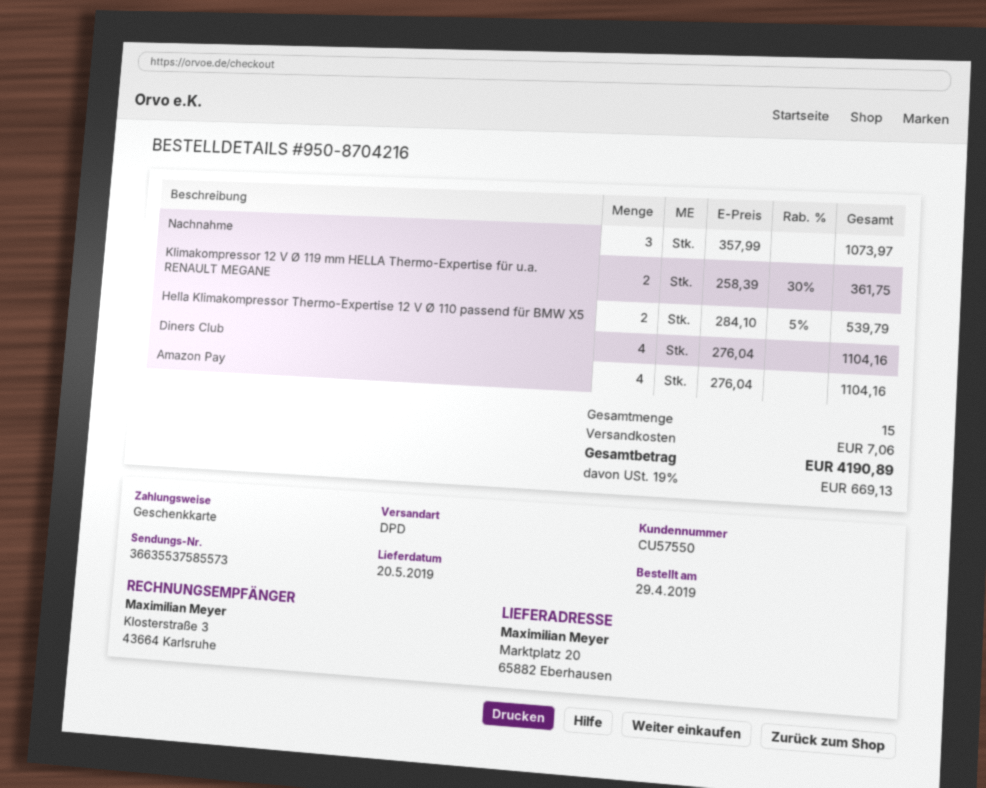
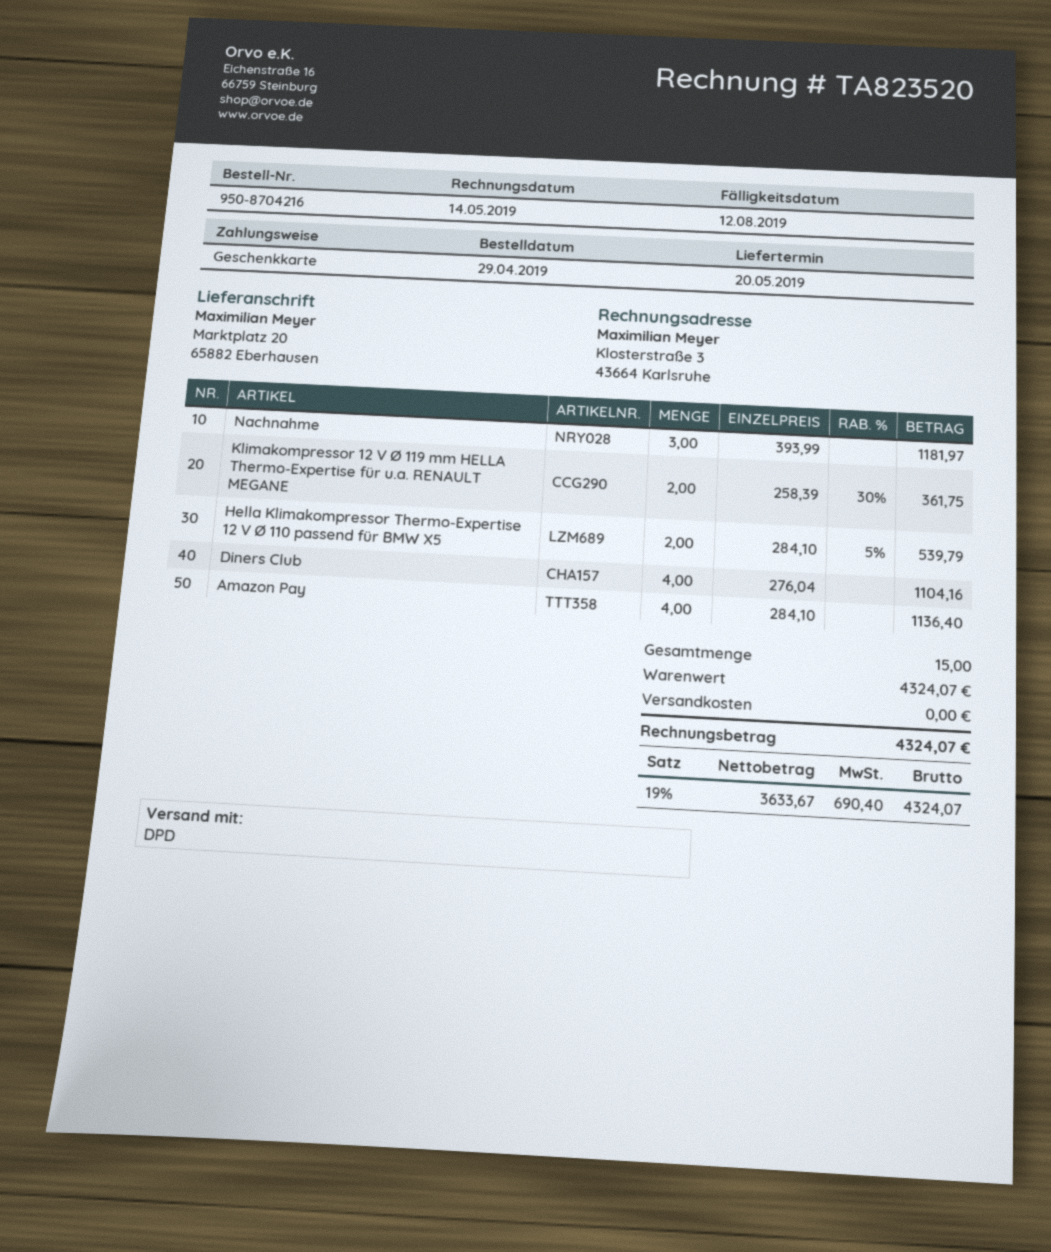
Nachnahme: 3 x 357.99 = 1073.97 -> 3 x 393.99 = 1181.97
Amazon Pay: 4 x 276.04 = 1104.16 -> 4 x 284.10 = 1136.40
shipping: 7.06 -> 0.00
tax: 19% = 669.13 -> 19% = 690.40
total: 4190.89 -> 4324.07

